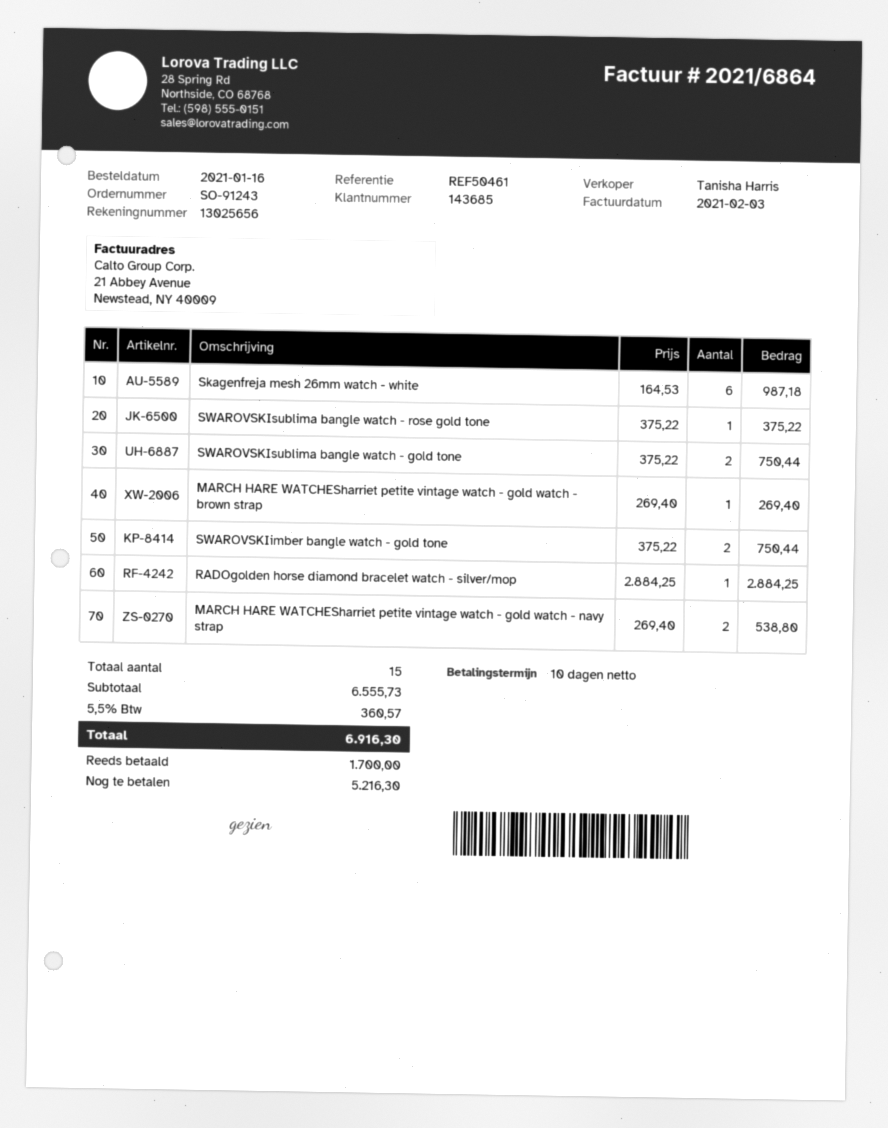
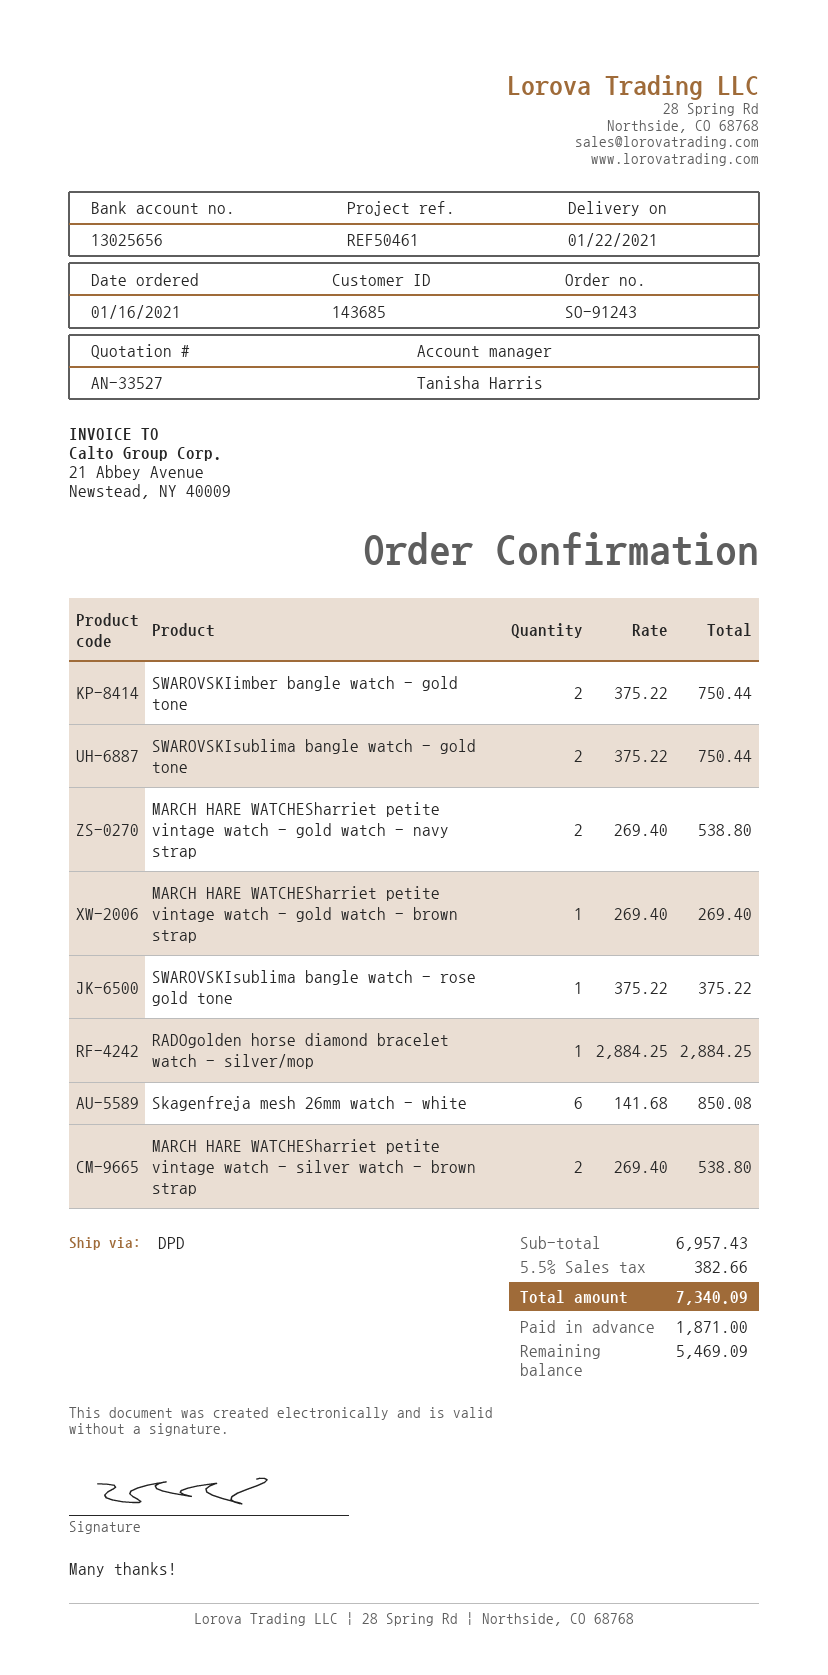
Skagenfreja mesh 26mm watch - white: 6 x 164.53 = 987.18 -> 6 x 141.68 = 850.08
MARCH HARE WATCHESharriet petite vintage watch - silver watch - brown strap: none -> 2 x 269.40 = 538.80
subtotal: 6555.73 -> 6957.43
tax: 5.5% = 360.57 -> 5.5% = 382.66
total: 6916.30 -> 7340.09
deposit: 1700.00 -> 1871.00
balance: 5216.30 -> 5469.09

